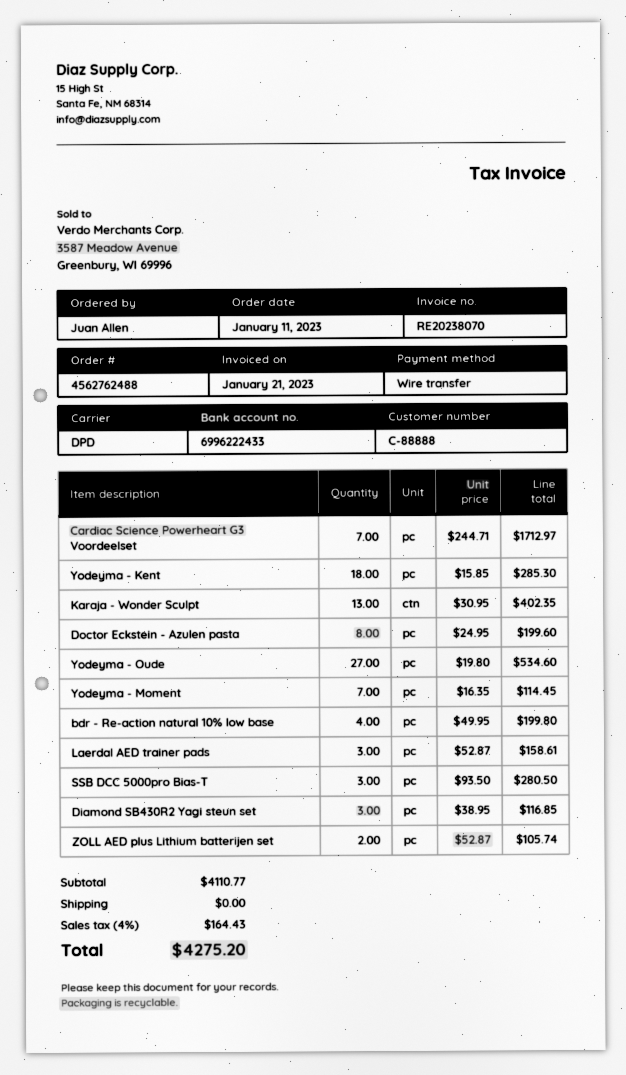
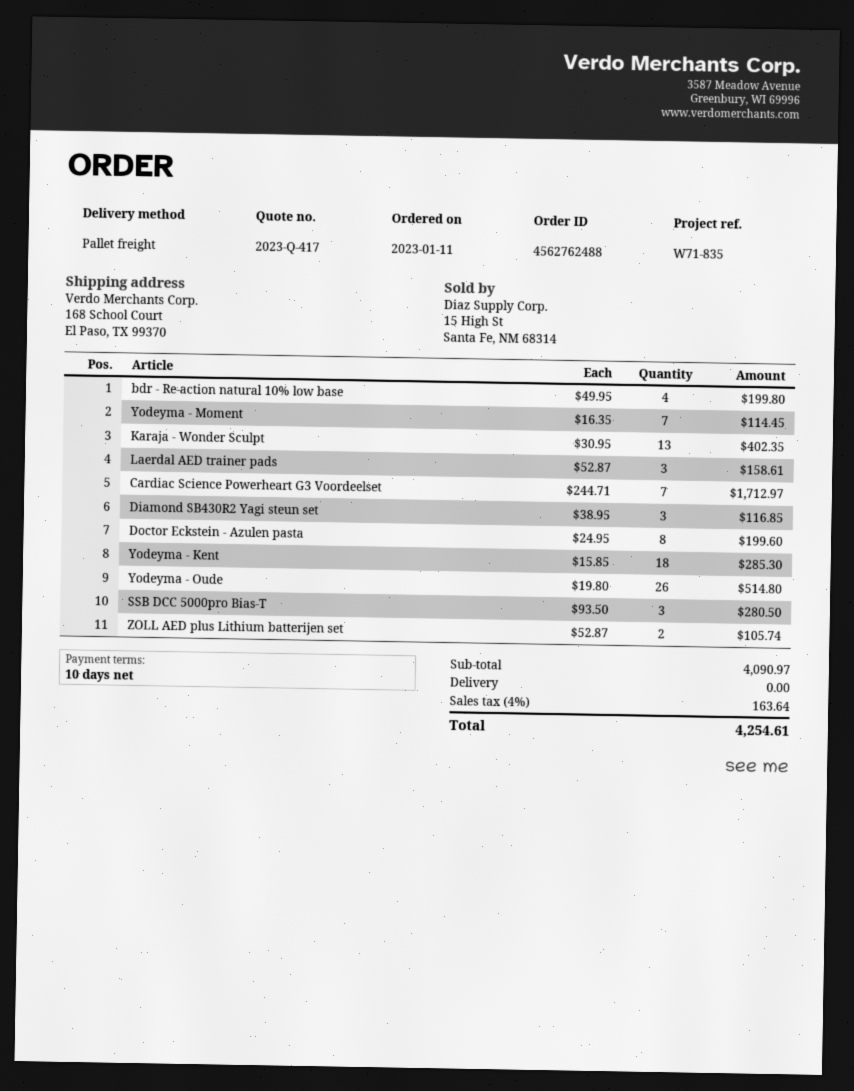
shipping method: DPD -> pallet freight
Yodeyma - Oude: 27 x 19.80 = 534.60 -> 26 x 19.80 = 514.80
subtotal: 4110.77 -> 4090.97
tax: 4% = 164.43 -> 4% = 163.64
total: 4275.20 -> 4254.61

